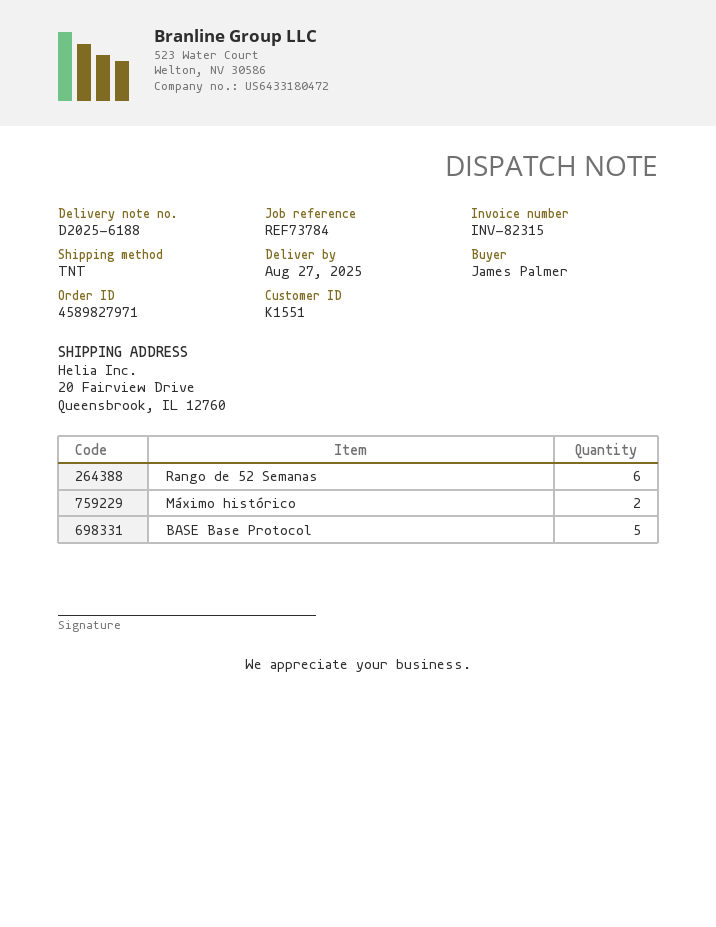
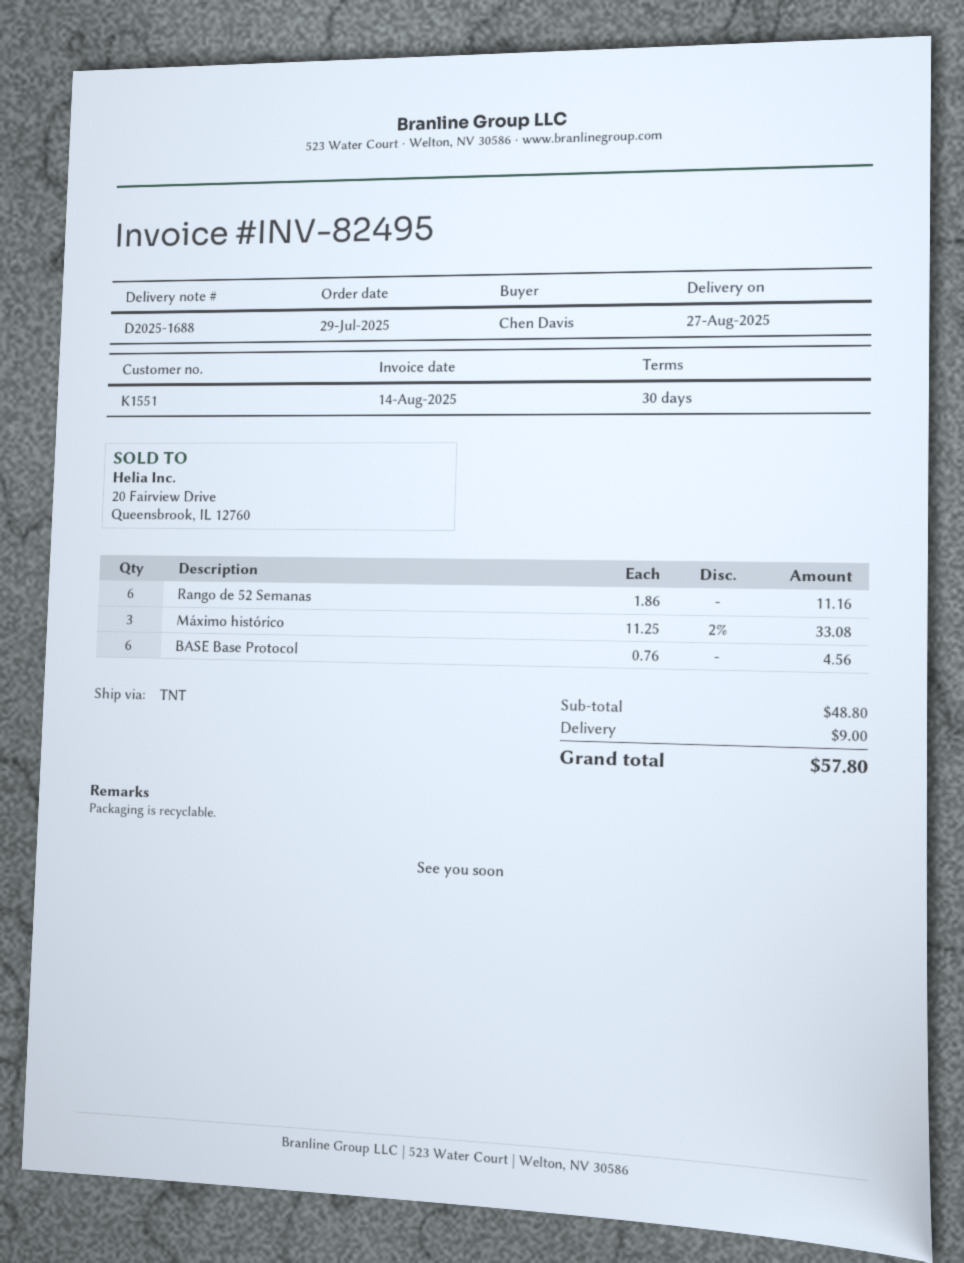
delivery note number: D2025-6188 -> D2025-1688
invoice number: INV-82315 -> INV-82495
ordered by: James Palmer -> Chen Davis
Máximo histórico: 2 -> 3
BASE Base Protocol: 5 -> 6

